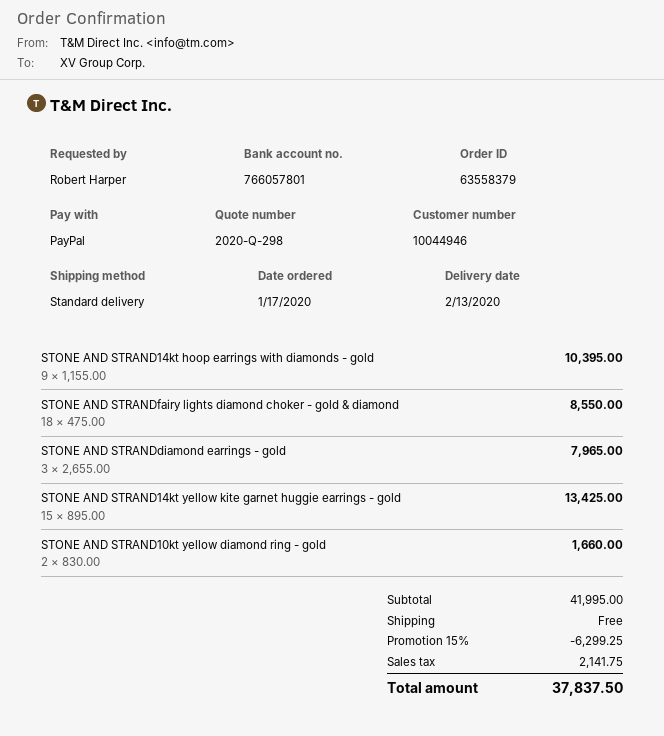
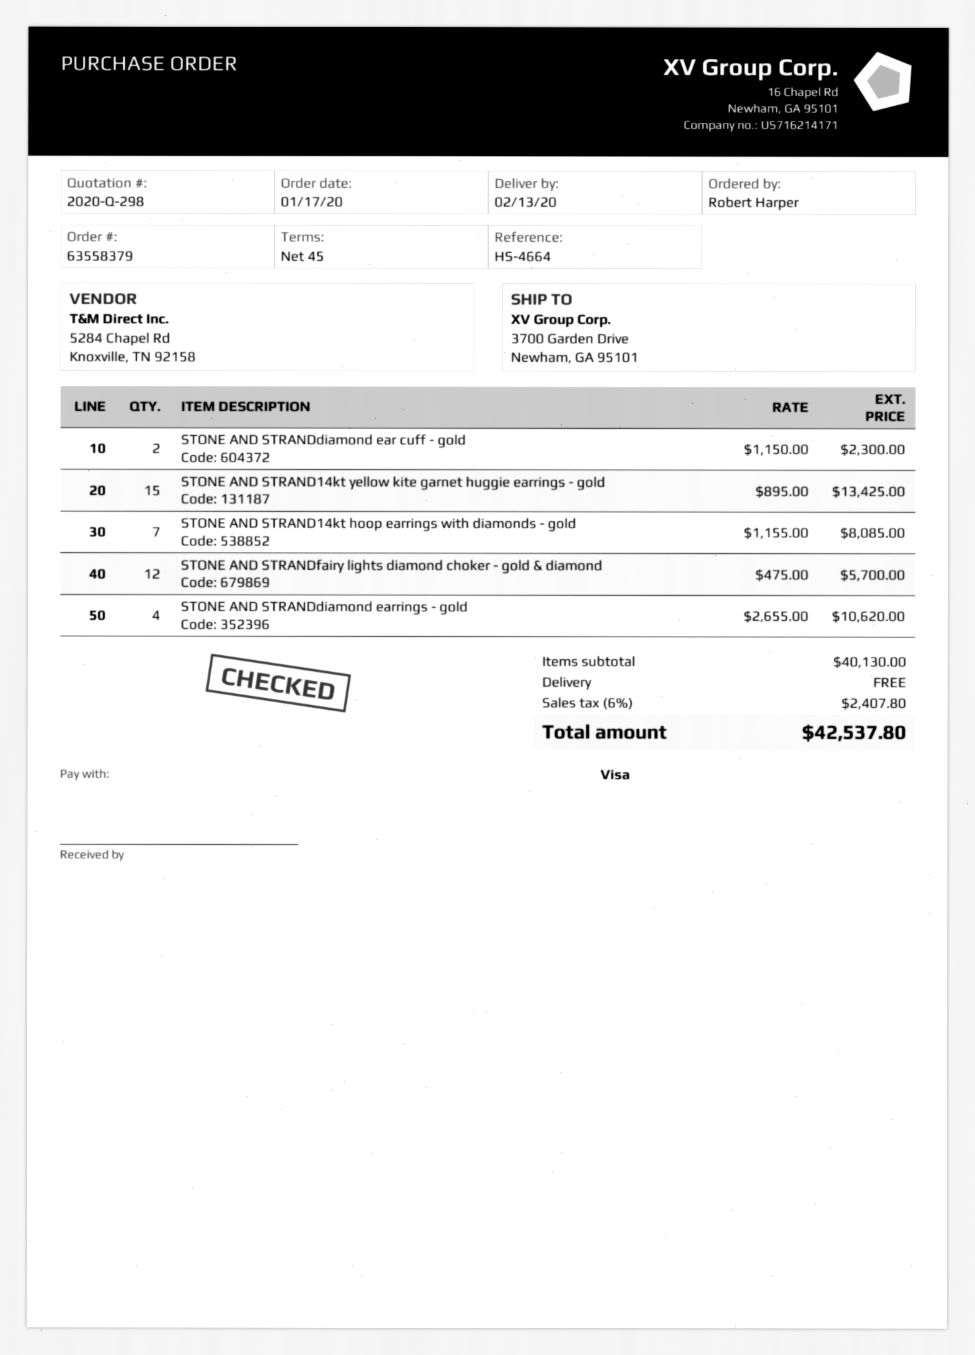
payment method: PayPal -> Visa
STONE AND STRAND14kt hoop earrings with diamonds - gold: 9 x 1155.00 = 10395.00 -> 7 x 1155.00 = 8085.00
STONE AND STRANDfairy lights diamond choker - gold & diamond: 18 x 475.00 = 8550.00 -> 12 x 475.00 = 5700.00
STONE AND STRANDdiamond earrings - gold: 3 x 2655.00 = 7965.00 -> 4 x 2655.00 = 10620.00
STONE AND STRAND10kt yellow diamond ring - gold: 2 x 830.00 = 1660.00 -> none
STONE AND STRANDdiamond ear cuff - gold: none -> 2 x 1150.00 = 2300.00
subtotal: 41995.00 -> 40130.00
discount: 15% = 6299.25 -> none
tax: 2141.75 -> 2407.80
total: 37837.50 -> 42537.80

